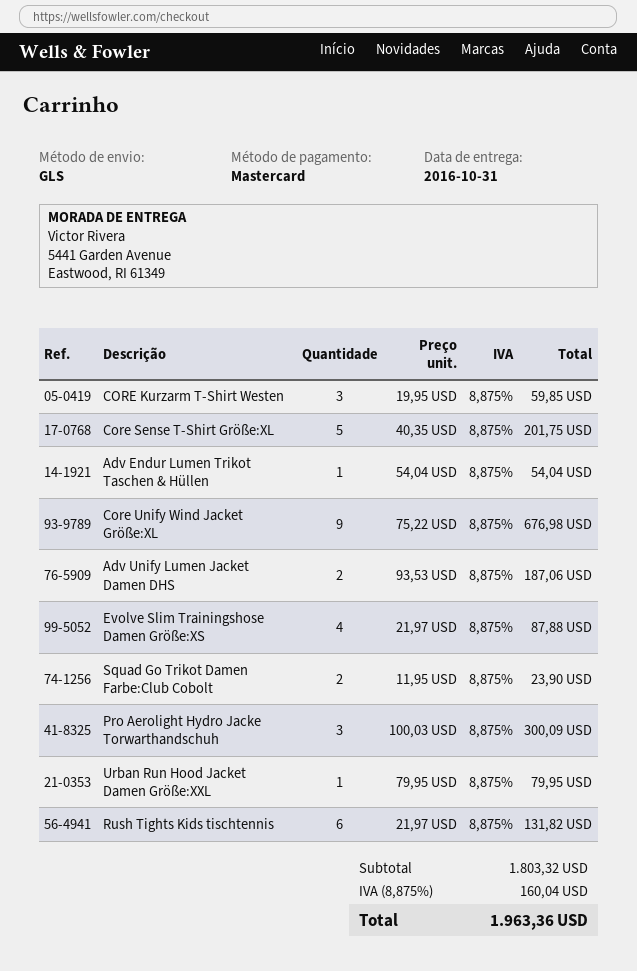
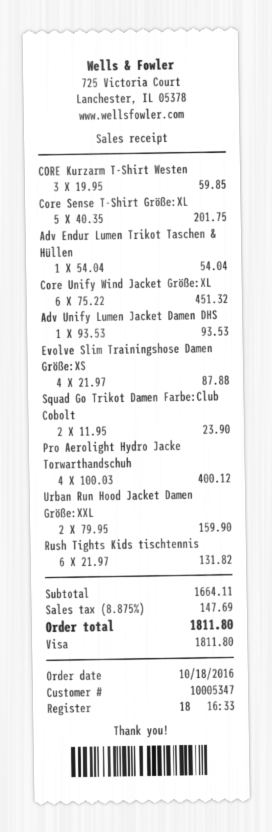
payment method: Mastercard -> Visa
Core Unify Wind Jacket Größe:XL: 9 x 75.22 = 676.98 -> 6 x 75.22 = 451.32
Adv Unify Lumen Jacket Damen DHS: 2 x 93.53 = 187.06 -> 1 x 93.53 = 93.53
Pro Aerolight Hydro Jacke Torwarthandschuh: 3 x 100.03 = 300.09 -> 4 x 100.03 = 400.12
Urban Run Hood Jacket Damen Größe:XXL: 1 x 79.95 = 79.95 -> 2 x 79.95 = 159.90
subtotal: 1803.32 -> 1664.11
tax: 8.875% = 160.04 -> 8.875% = 147.69
total: 1963.36 -> 1811.80

